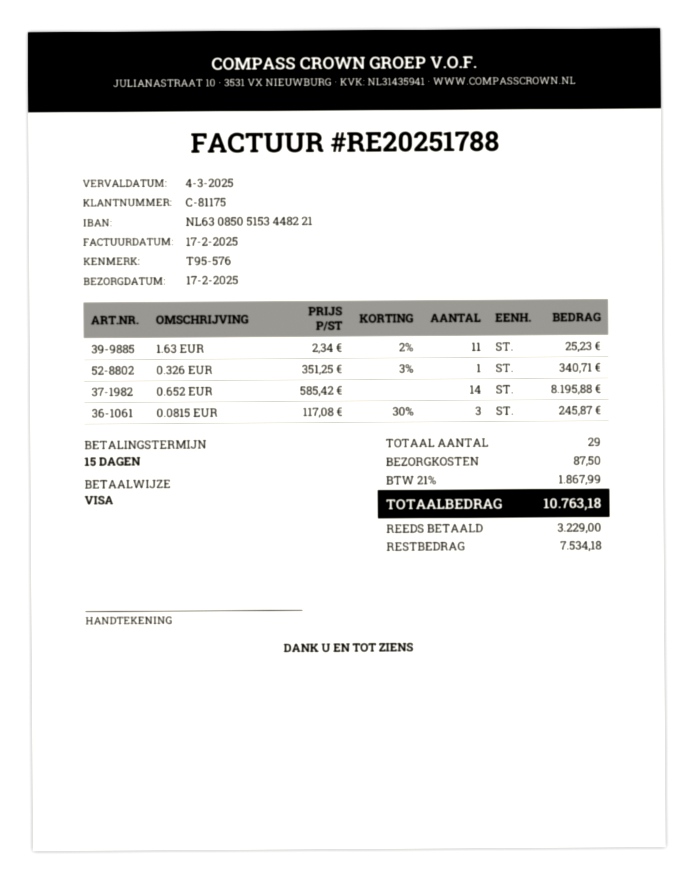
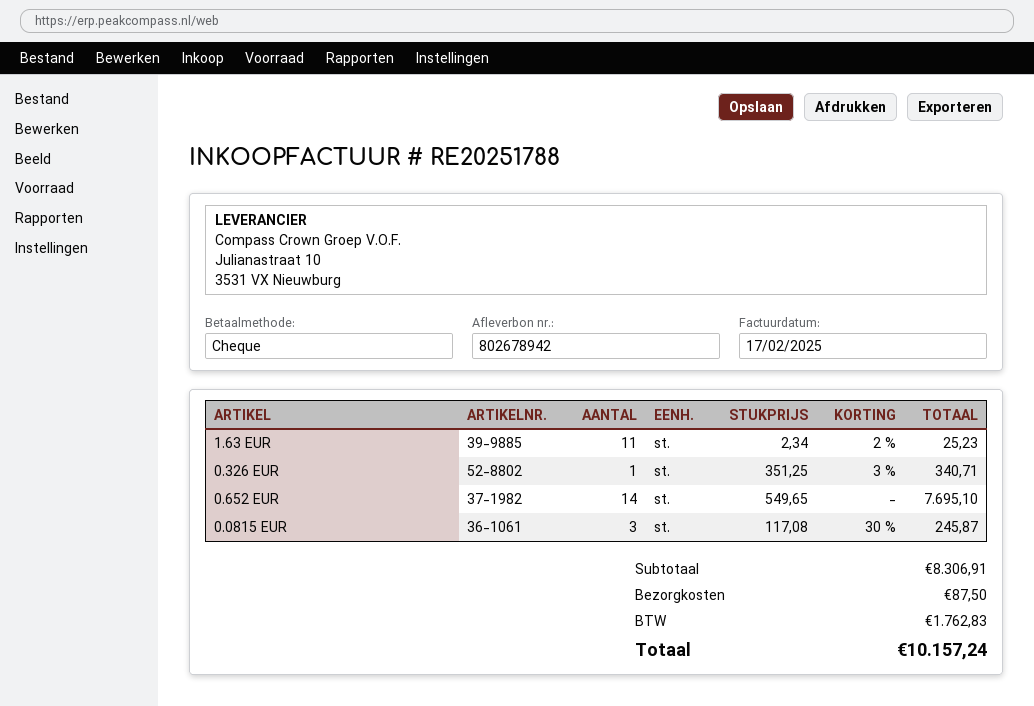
payment method: Visa -> cheque
0.652 EUR: 14 x 585.42 = 8195.88 -> 14 x 549.65 = 7695.10
tax: 1867.99 -> 1762.83
total: 10763.18 -> 10157.24

